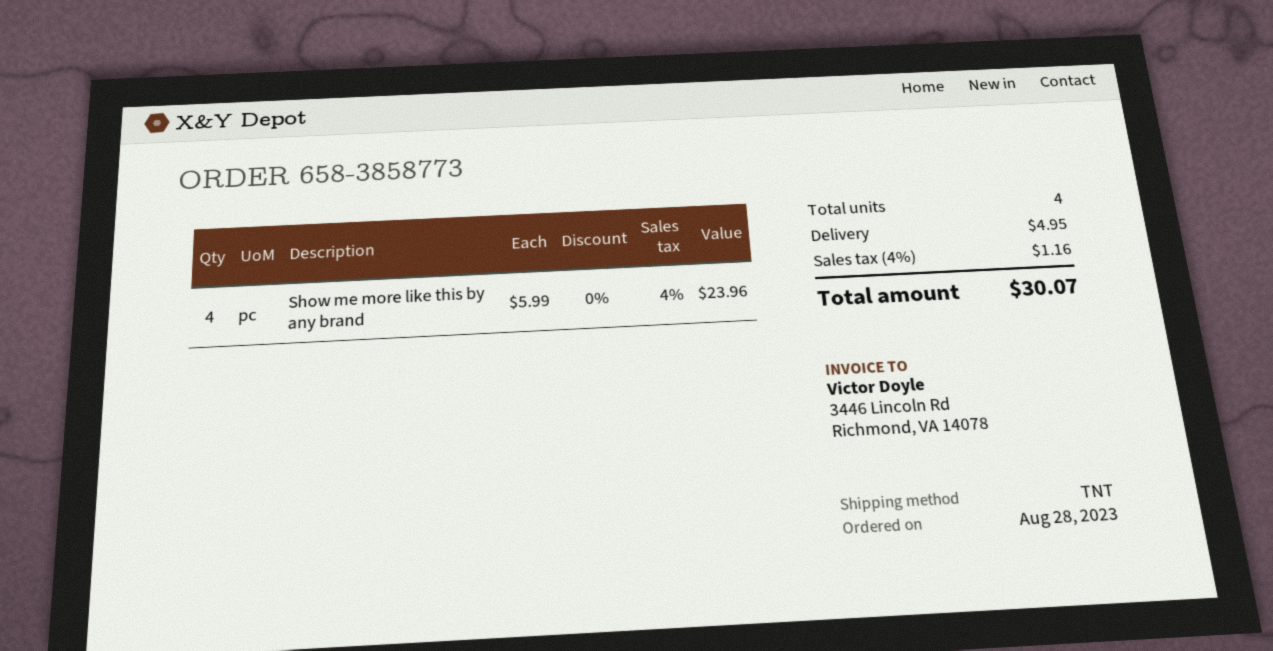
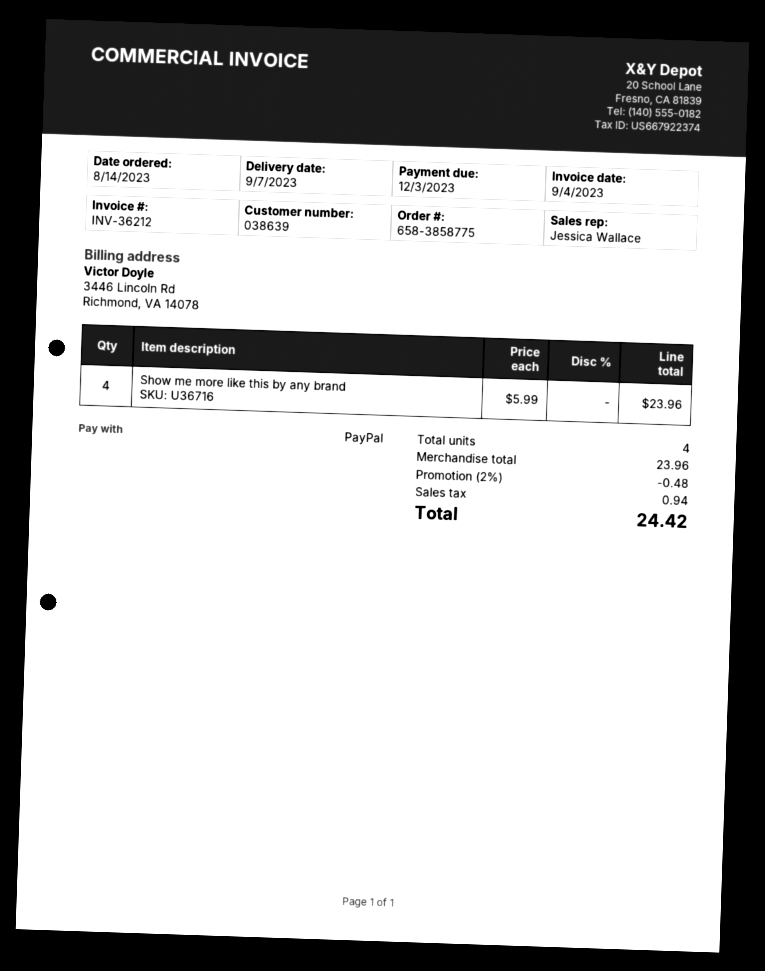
order number: 658-3858773 -> 658-3858775
order date: 2023-08-28 -> 2023-08-14
discount: none -> 2% = 0.48
shipping: 4.95 -> none
tax: 1.16 -> 0.94
total: 30.07 -> 24.42

